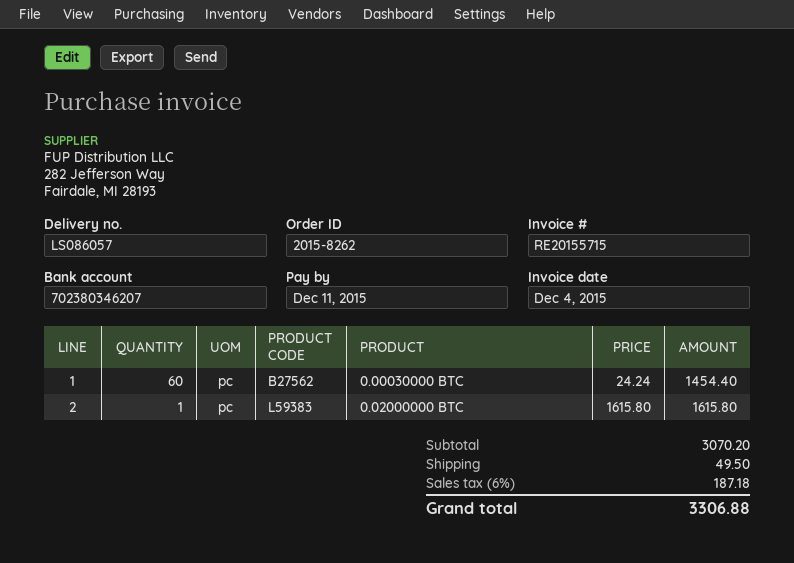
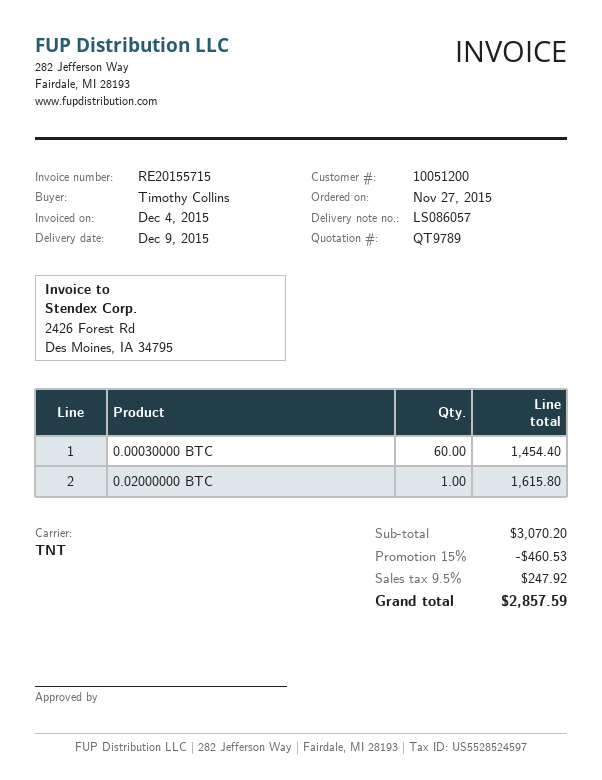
discount: none -> 15% = 460.53
shipping: 49.50 -> none
tax: 6% = 187.18 -> 9.5% = 247.92
total: 3306.88 -> 2857.59

